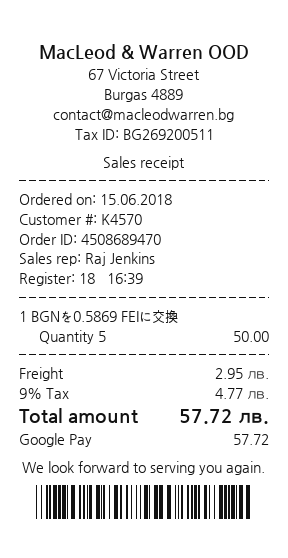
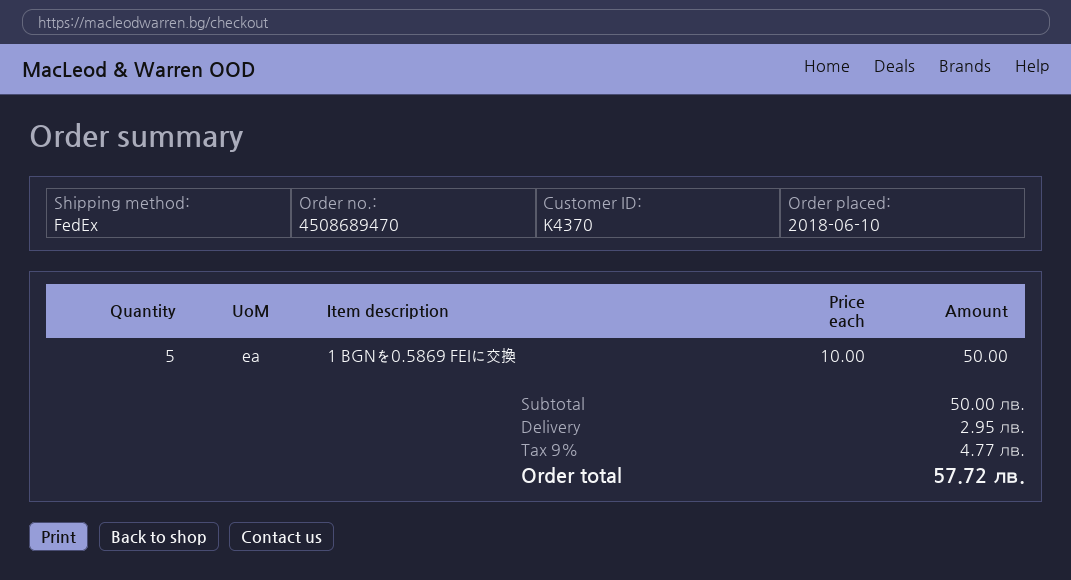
order date: 2018-06-15 -> 2018-06-10
customer number: K4570 -> K4370

